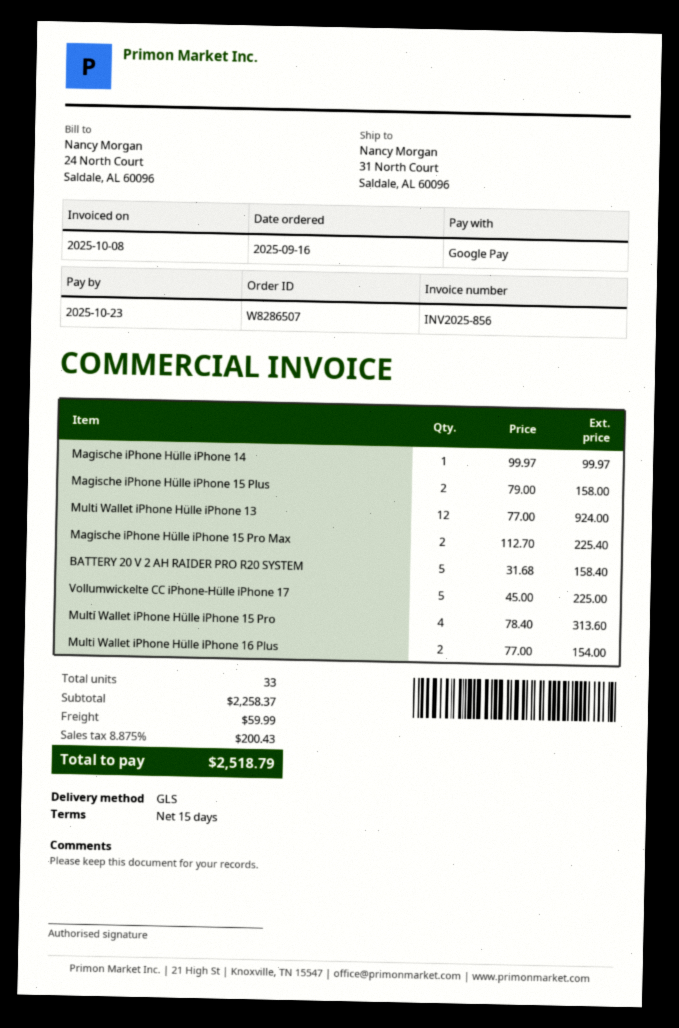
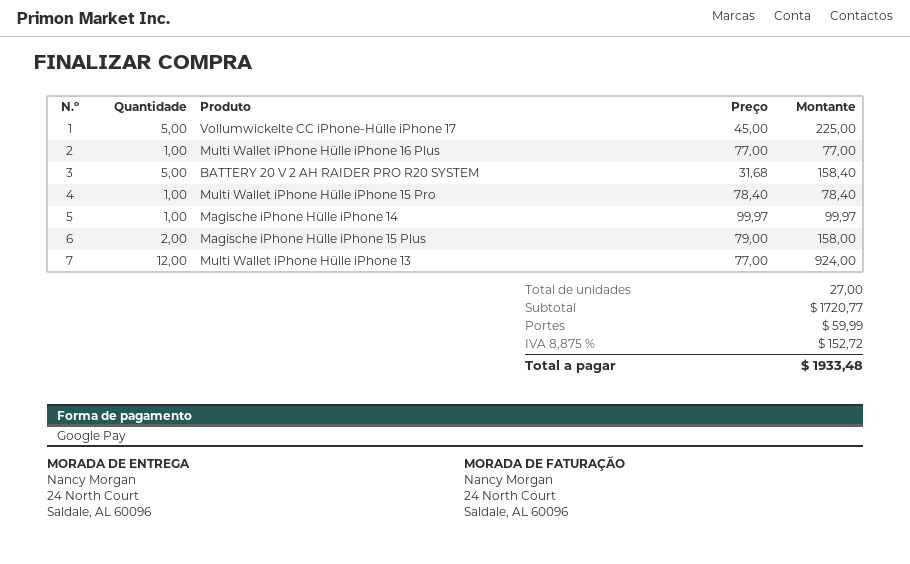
ship to: 31 North Court, Saldale, AL 60096 -> 24 North Court, Saldale, AL 60096
Magische iPhone Hülle iPhone 15 Pro Max: 2 x 112.70 = 225.40 -> none
Multi Wallet iPhone Hülle iPhone 15 Pro: 4 x 78.40 = 313.60 -> 1 x 78.40 = 78.40
Multi Wallet iPhone Hülle iPhone 16 Plus: 2 x 77.00 = 154.00 -> 1 x 77.00 = 77.00
total quantity: 33 -> 27
subtotal: 2258.37 -> 1720.77
tax: 8.875% = 200.43 -> 8.875% = 152.72
total: 2518.79 -> 1933.48

